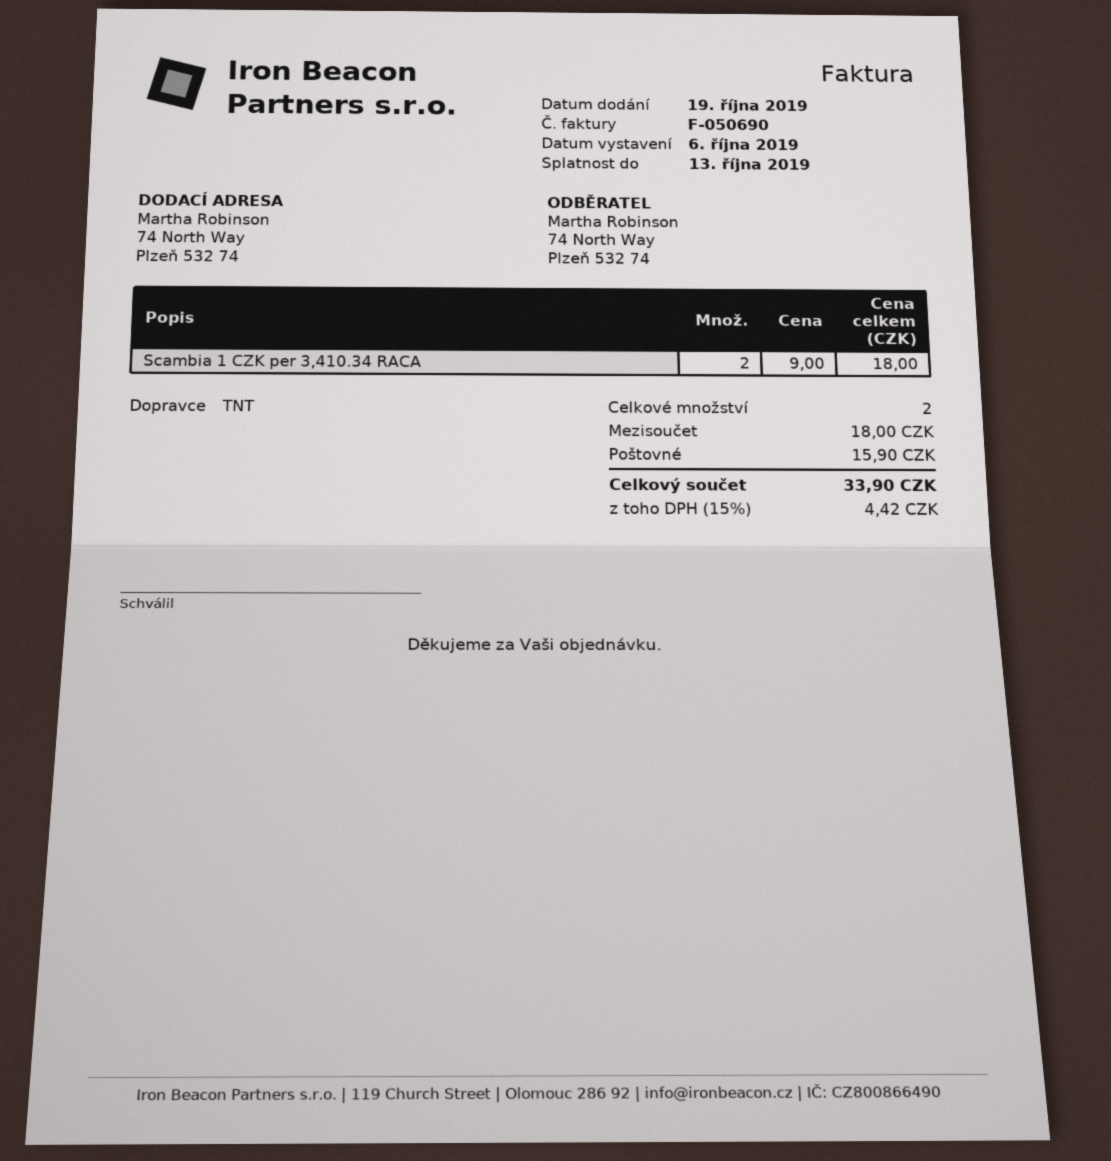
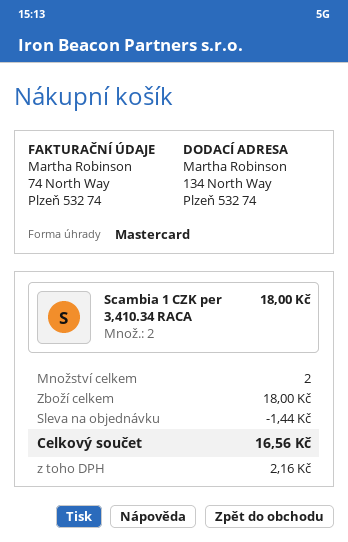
ship to: 74 North Way, Plzeň 532 74 -> 134 North Way, Plzeň 532 74
discount: none -> 1.44
shipping: 15.90 -> none
tax: 4.42 -> 2.16
total: 33.90 -> 16.56

